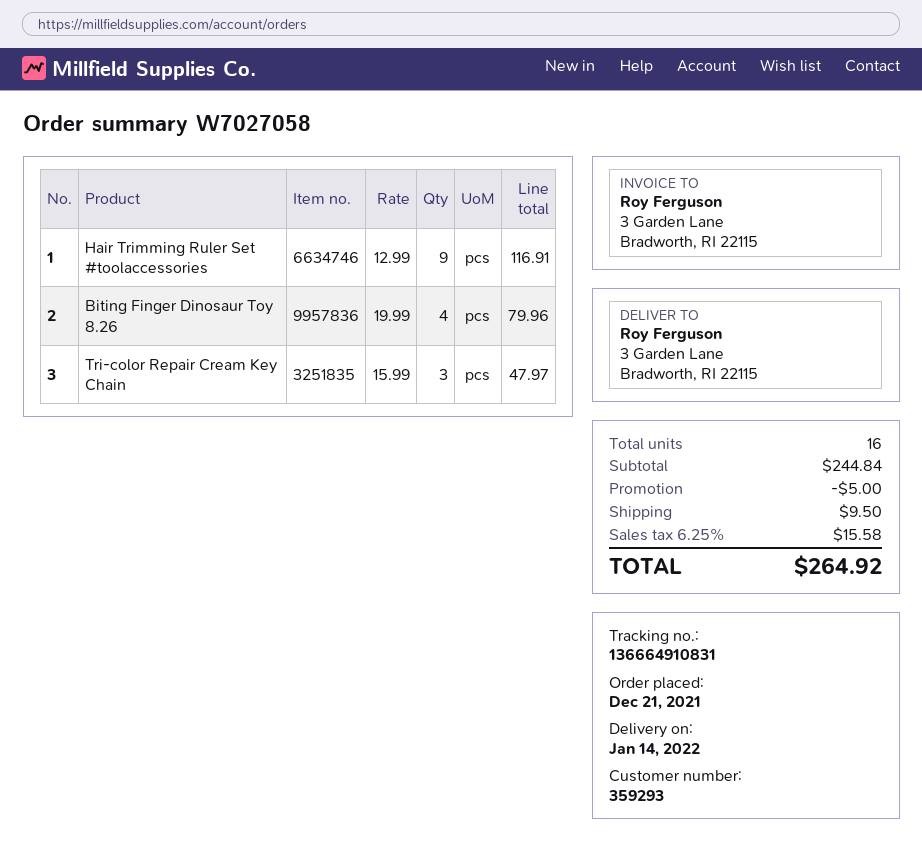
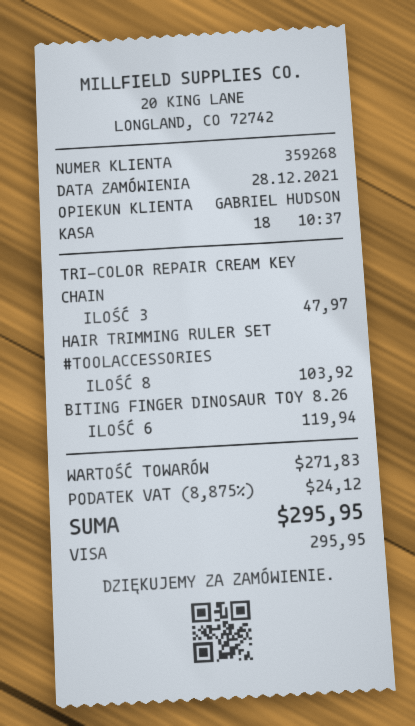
order date: 2021-12-21 -> 2021-12-28
customer number: 359293 -> 359268
Hair Trimming Ruler Set #toolaccessories: 9 for 116.91 -> 8 for 103.92
Biting Finger Dinosaur Toy 8.26: 4 for 79.96 -> 6 for 119.94
subtotal: 244.84 -> 271.83
discount: 5.00 -> none
shipping: 9.50 -> none
tax: 6.25% = 15.58 -> 8.875% = 24.12
total: 264.92 -> 295.95

